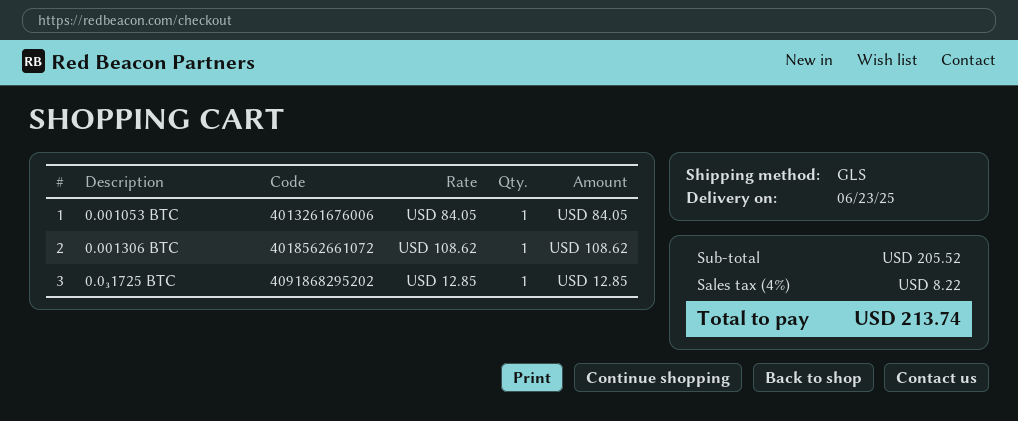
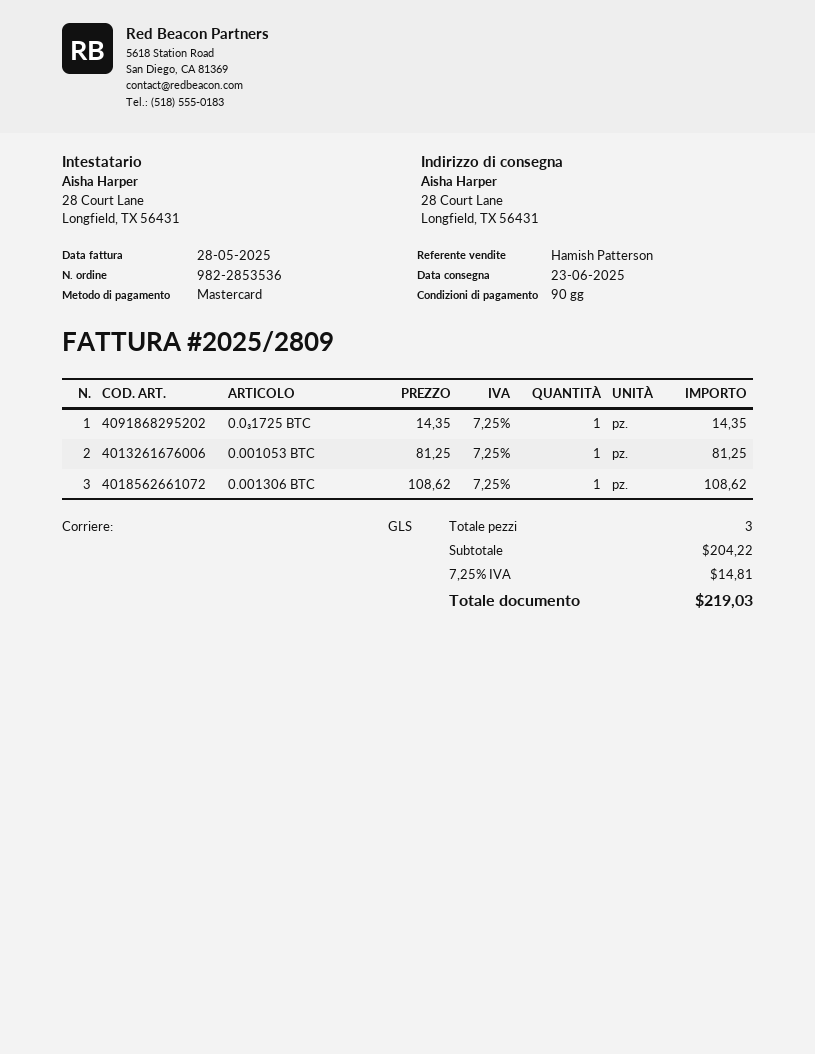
0.001053 BTC: 1 x 84.05 = 84.05 -> 1 x 81.25 = 81.25
0.0₃1725 BTC: 1 x 12.85 = 12.85 -> 1 x 14.35 = 14.35
subtotal: 205.52 -> 204.22
tax: 4% = 8.22 -> 7.25% = 14.81
total: 213.74 -> 219.03

